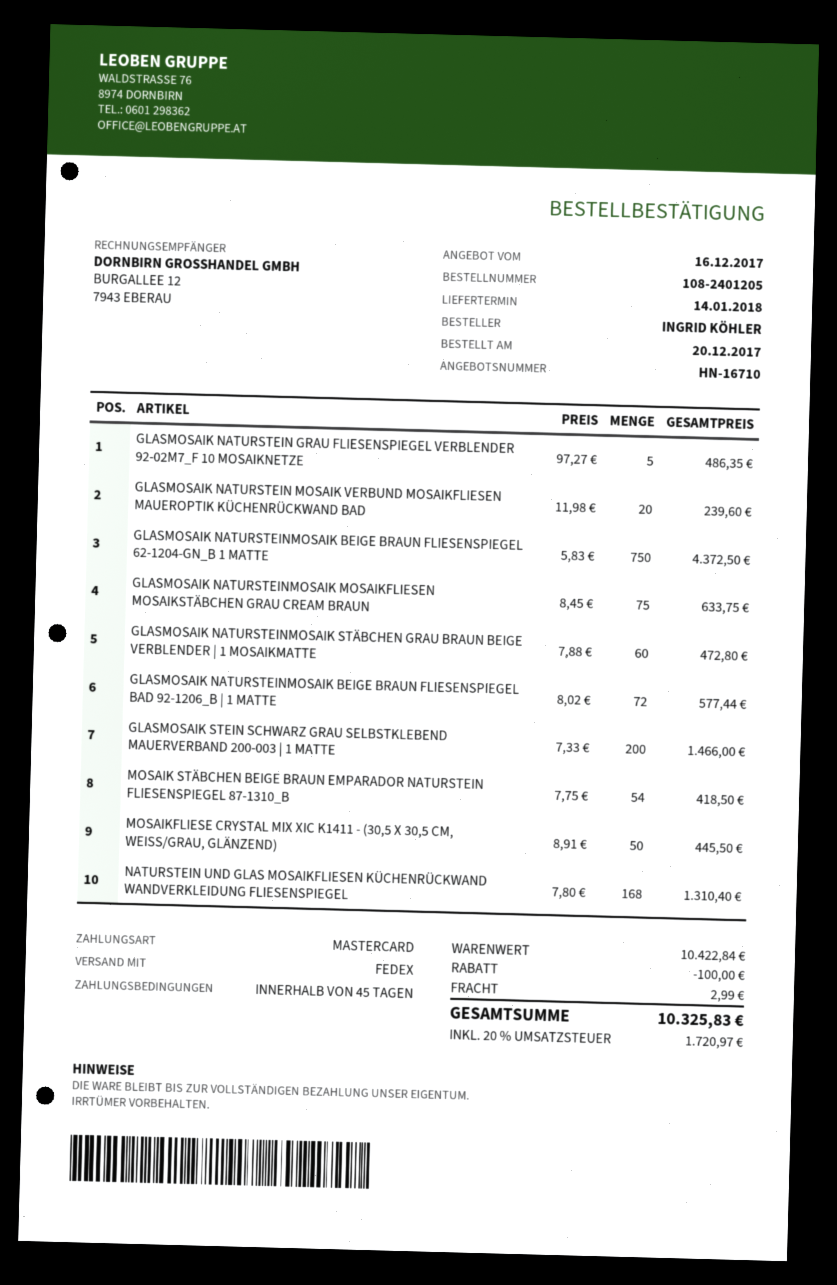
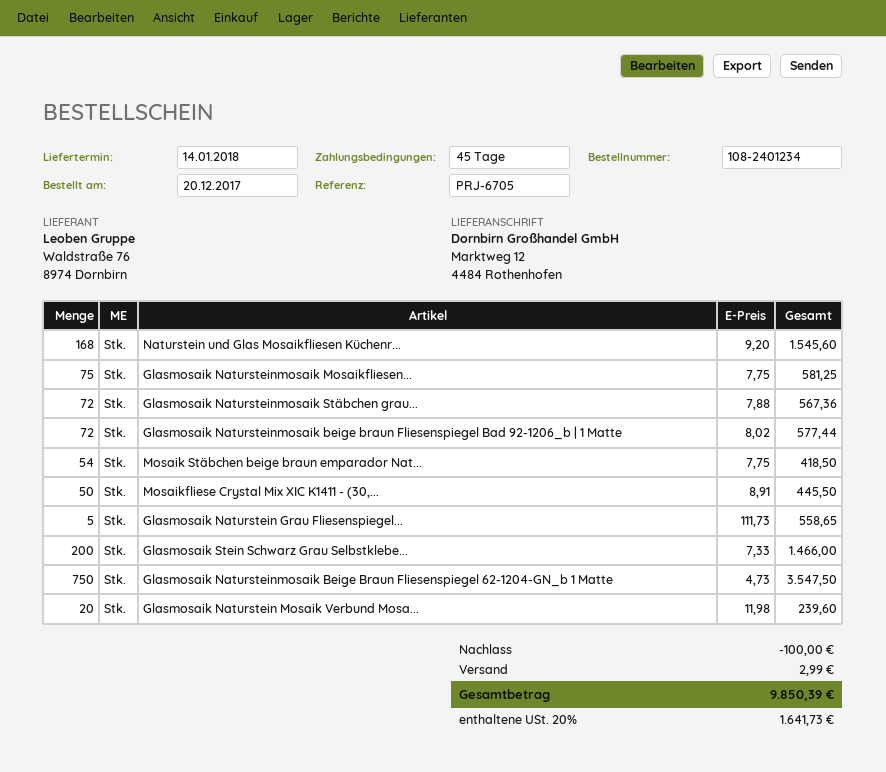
order number: 108-2401205 -> 108-2401234
GLASMOSAIK NATURSTEIN GRAU FLIESENSPIEGEL VERBLENDER 92-02M7_F 10 MOSAIKNETZE: 5 x 97.27 = 486.35 -> 5 x 111.73 = 558.65
GLASMOSAIK NATURSTEINMOSAIK BEIGE BRAUN FLIESENSPIEGEL 62-1204-GN_B 1 MATTE: 750 x 5.83 = 4372.50 -> 750 x 4.73 = 3547.50
GLASMOSAIK NATURSTEINMOSAIK MOSAIKFLIESEN MOSAIKSTÄBCHEN GRAU CREAM BRAUN: 75 x 8.45 = 633.75 -> 75 x 7.75 = 581.25
GLASMOSAIK NATURSTEINMOSAIK STÄBCHEN GRAU BRAUN BEIGE VERBLENDER | 1 MOSAIKMATTE: 60 x 7.88 = 472.80 -> 72 x 7.88 = 567.36
NATURSTEIN UND GLAS MOSAIKFLIESEN KÜCHENRÜCKWAND WANDVERKLEIDUNG FLIESENSPIEGEL: 168 x 7.80 = 1310.40 -> 168 x 9.20 = 1545.60
tax: 20% = 1720.97 -> 20% = 1641.73
total: 10325.83 -> 9850.39

